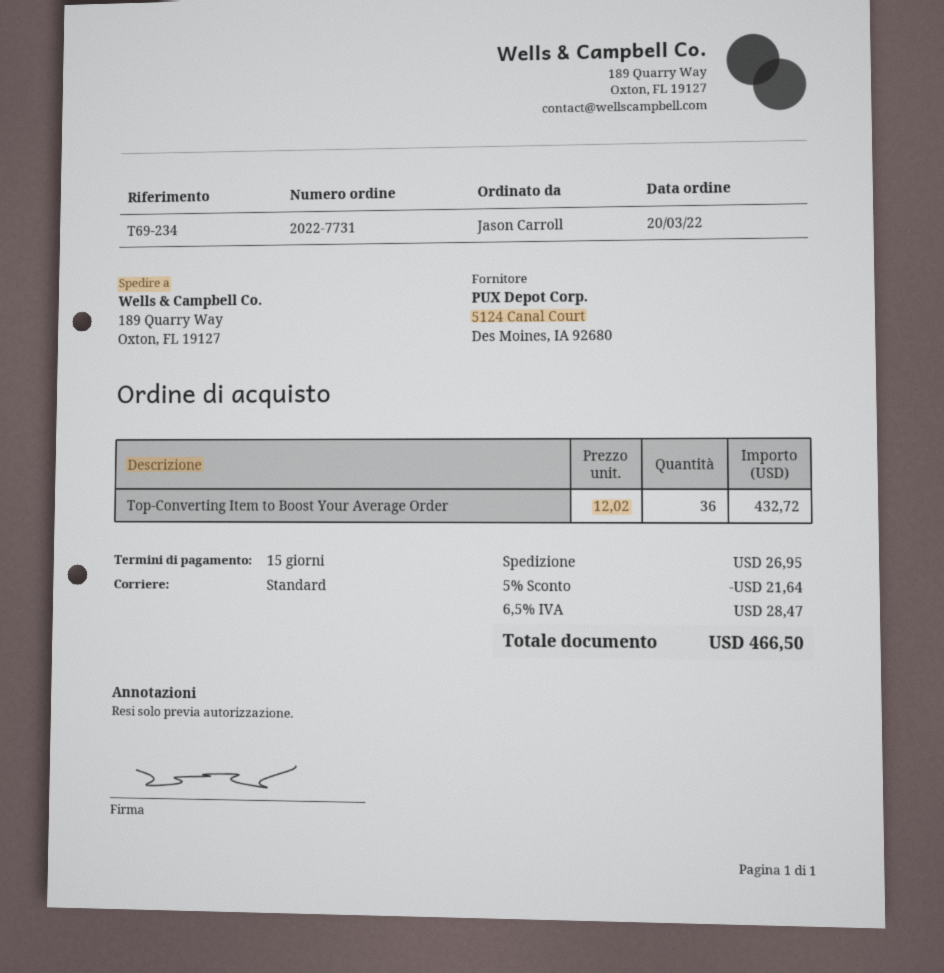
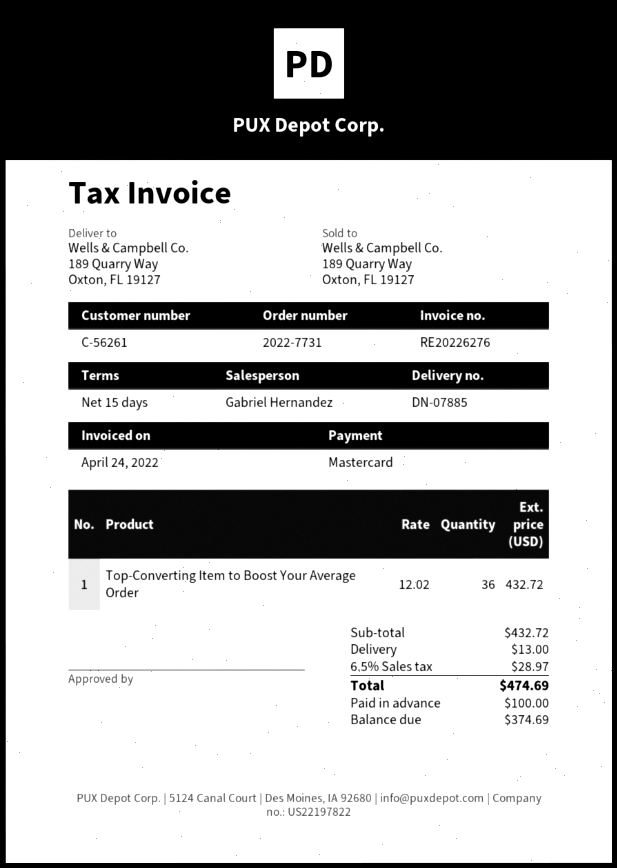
discount: 5% = 21.64 -> none
shipping: 26.95 -> 13.00
tax: 6.5% = 28.47 -> 6.5% = 28.97
total: 466.50 -> 474.69

